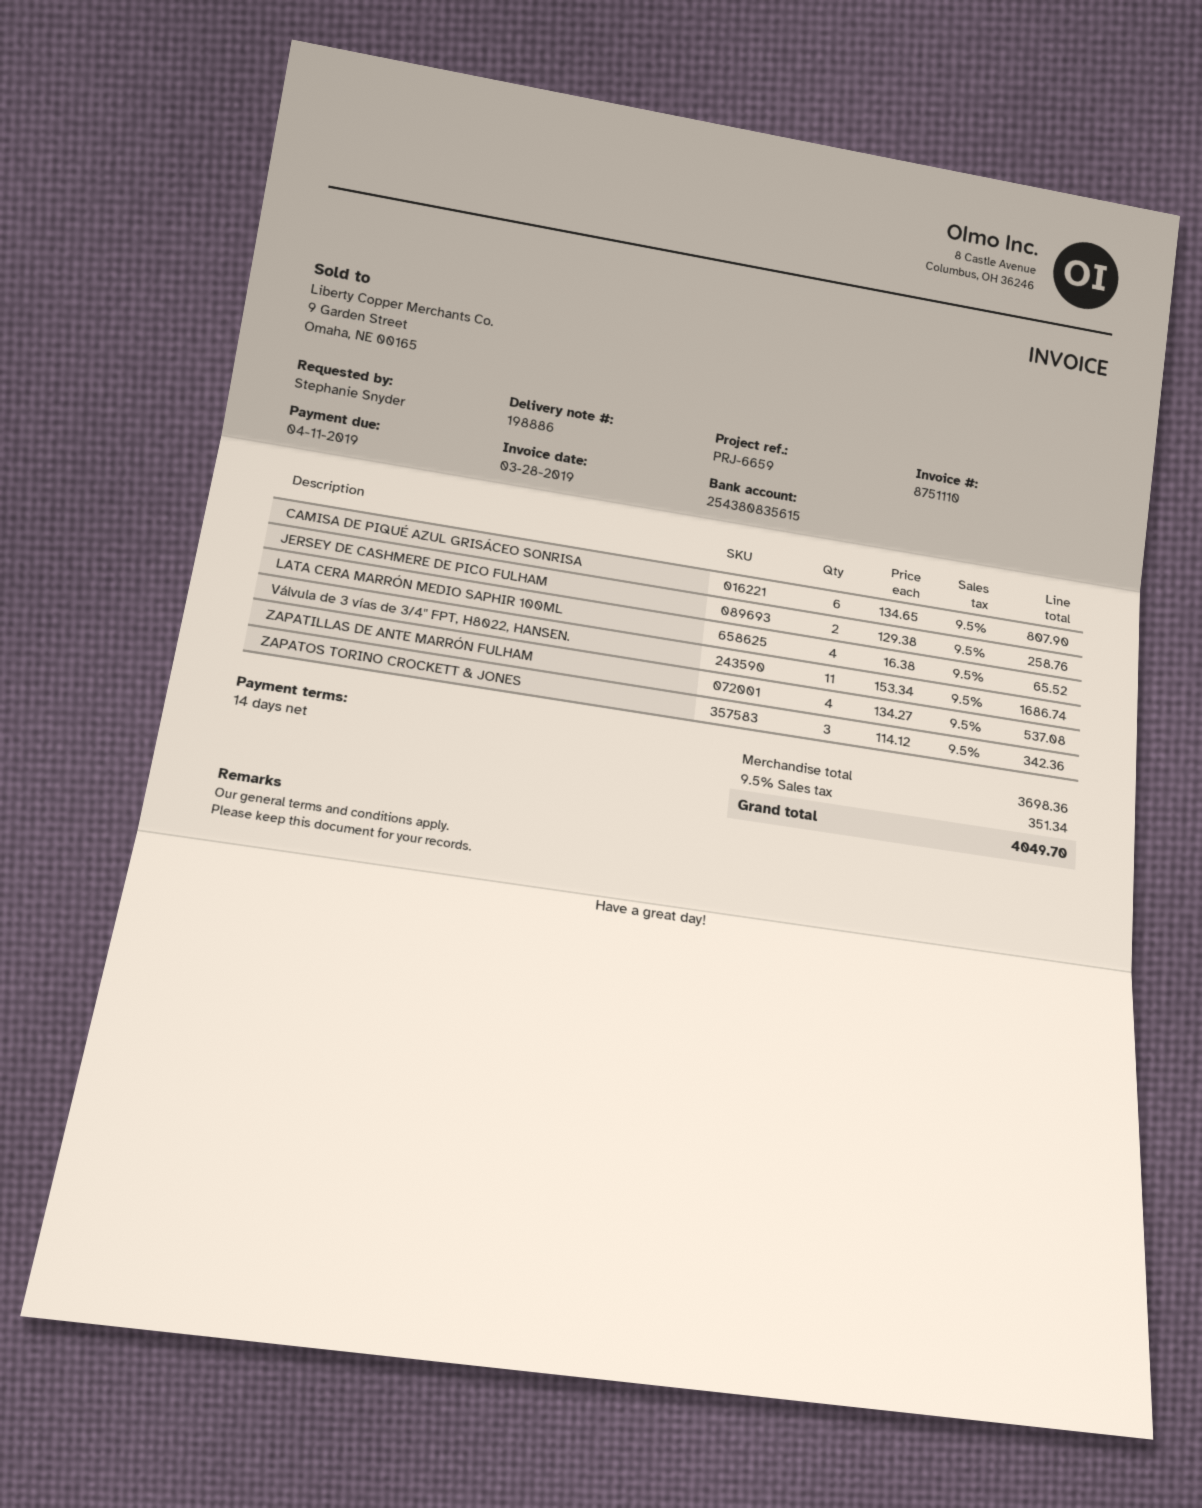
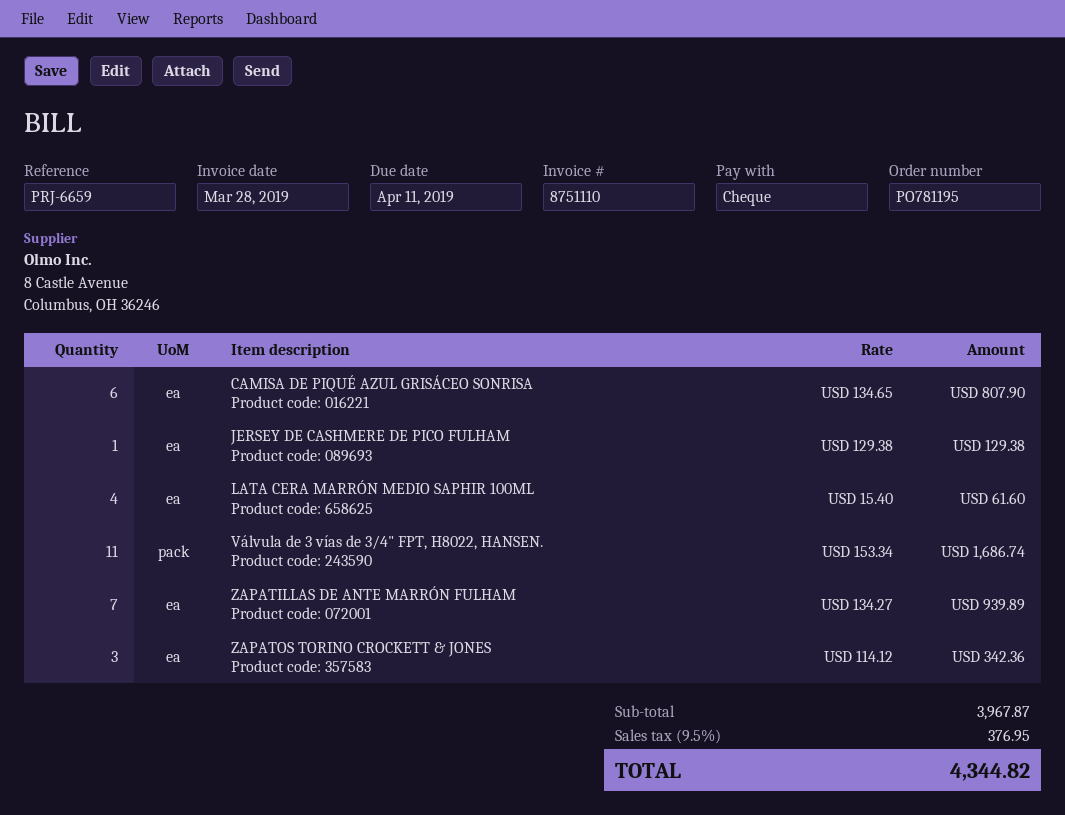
JERSEY DE CASHMERE DE PICO FULHAM: 2 x 129.38 = 258.76 -> 1 x 129.38 = 129.38
LATA CERA MARRÓN MEDIO SAPHIR 100ML: 4 x 16.38 = 65.52 -> 4 x 15.40 = 61.60
ZAPATILLAS DE ANTE MARRÓN FULHAM: 4 x 134.27 = 537.08 -> 7 x 134.27 = 939.89
subtotal: 3698.36 -> 3967.87
tax: 9.5% = 351.34 -> 9.5% = 376.95
total: 4049.70 -> 4344.82

